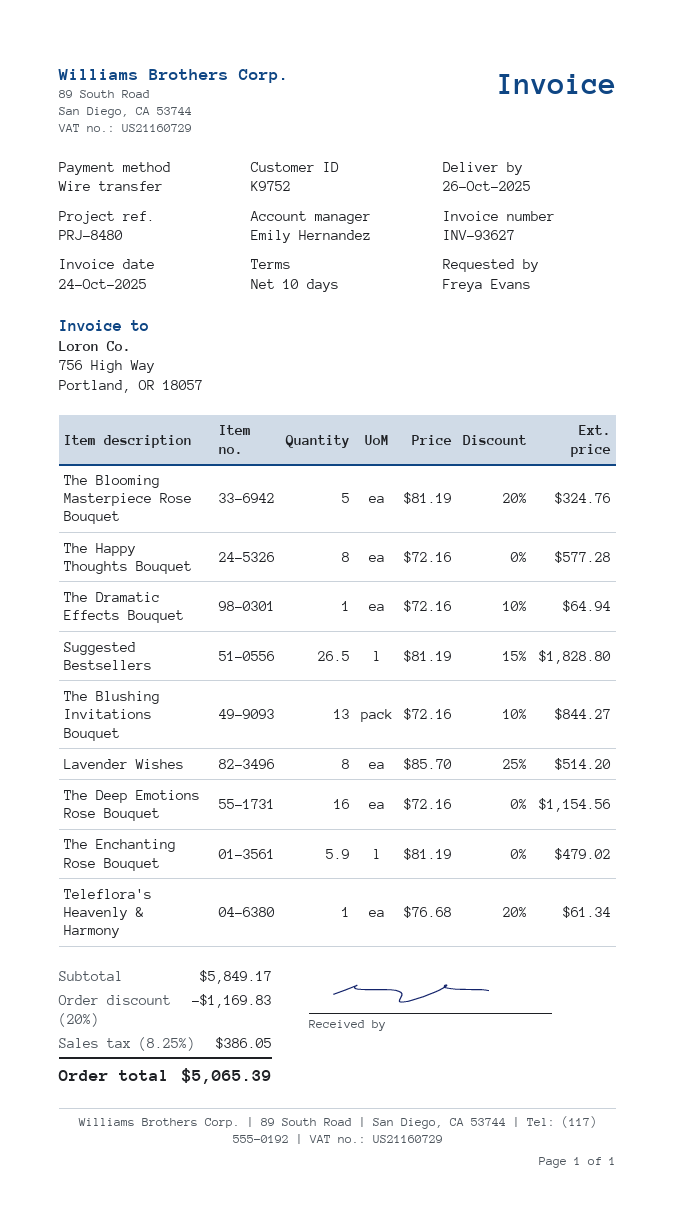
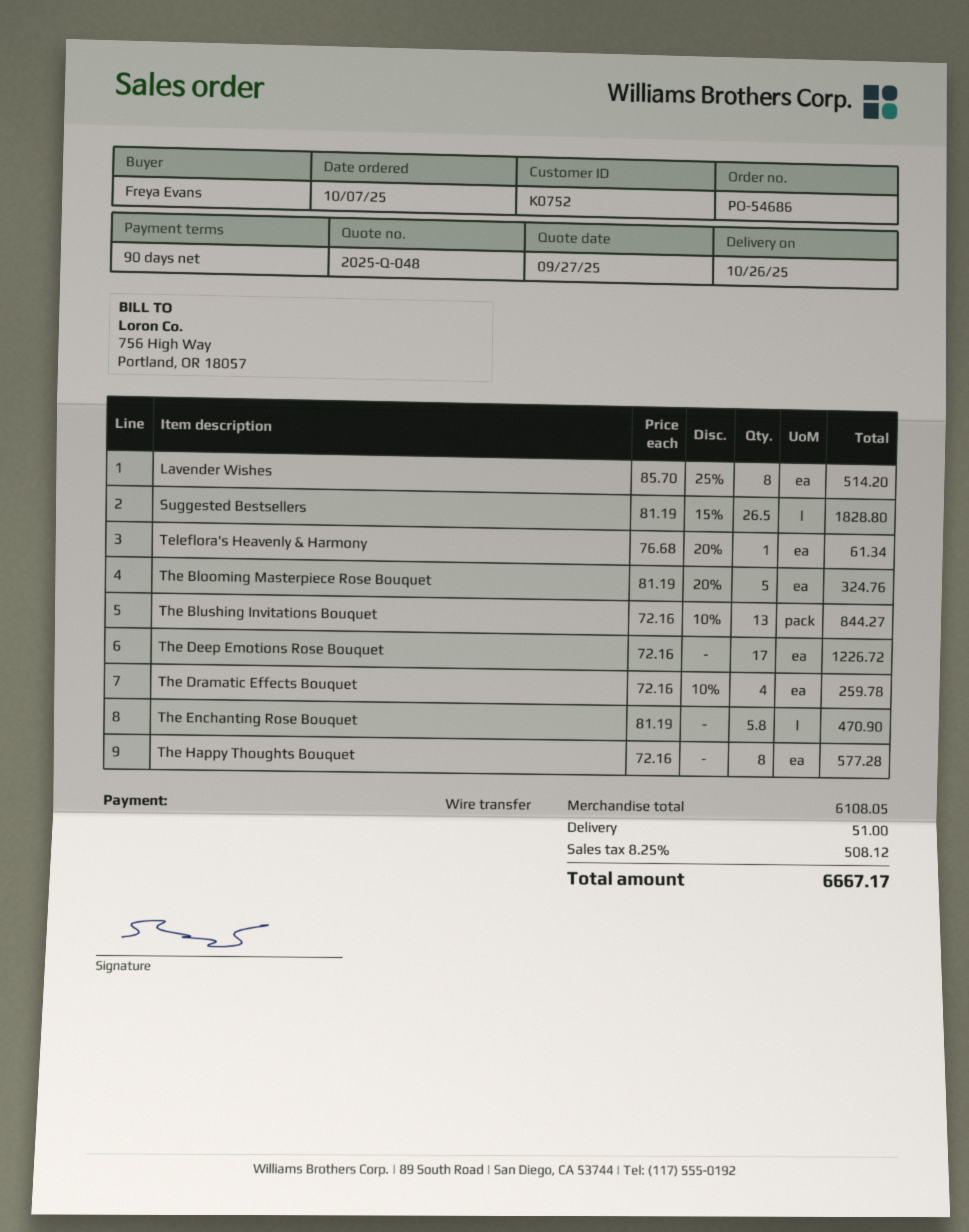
payment terms: 10 days -> 90 days
customer number: K9752 -> K0752
The Dramatic Effects Bouquet: 1 x 72.16 - 10% = 64.94 -> 4 x 72.16 - 10% = 259.78
The Deep Emotions Rose Bouquet: 16 x 72.16 = 1154.56 -> 17 x 72.16 = 1226.72
The Enchanting Rose Bouquet: 5.9 x 81.19 = 479.02 -> 5.8 x 81.19 = 470.90
subtotal: 5849.17 -> 6108.05
discount: 20% = 1169.83 -> none
shipping: none -> 51.00
tax: 8.25% = 386.05 -> 8.25% = 508.12
total: 5065.39 -> 6667.17

